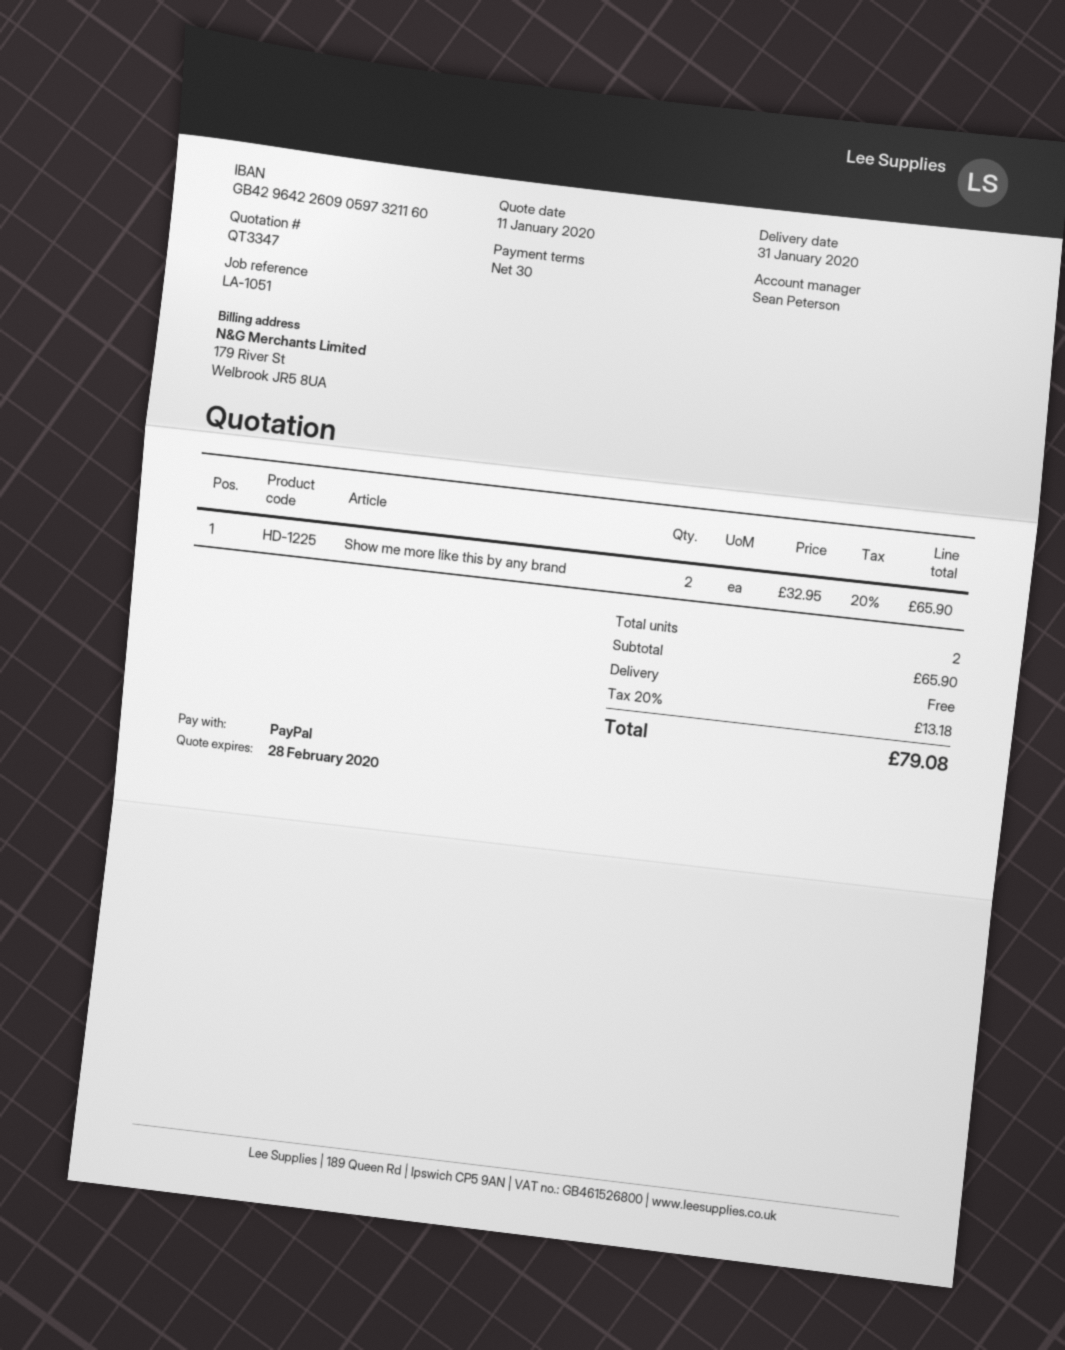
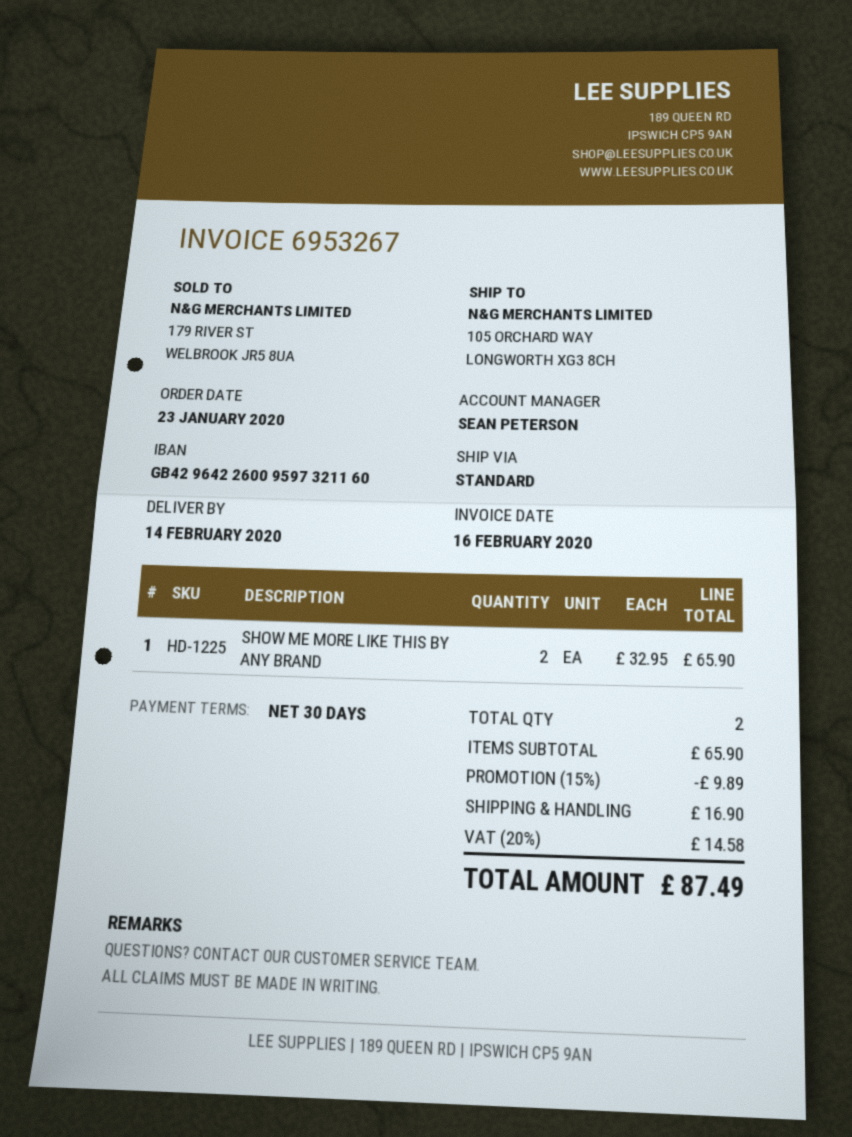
delivery date: 2020-01-31 -> 2020-02-14
bank account: GB42964226090597321160 -> GB42964226009597321160
discount: none -> 15% = 9.89
shipping: 0.00 -> 16.90
tax: 20% = 13.18 -> 20% = 14.58
total: 79.08 -> 87.49

